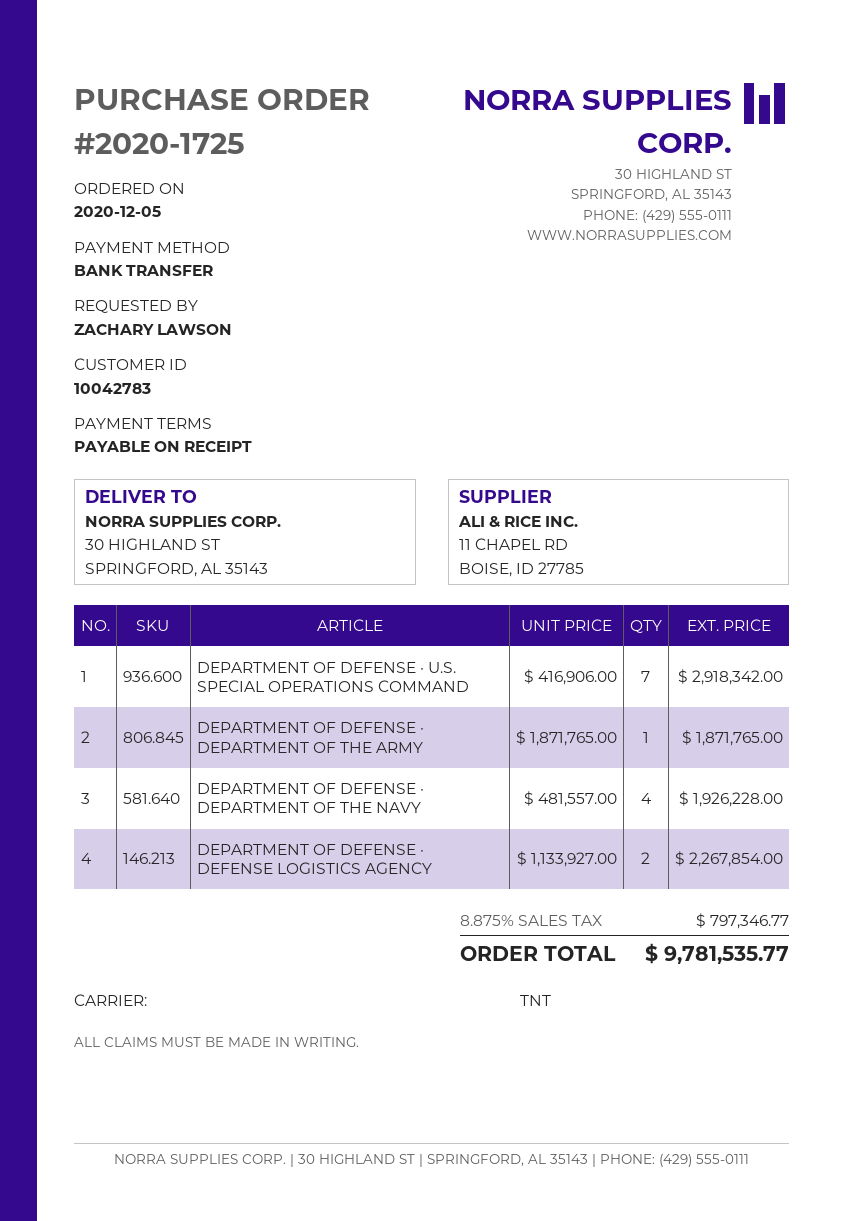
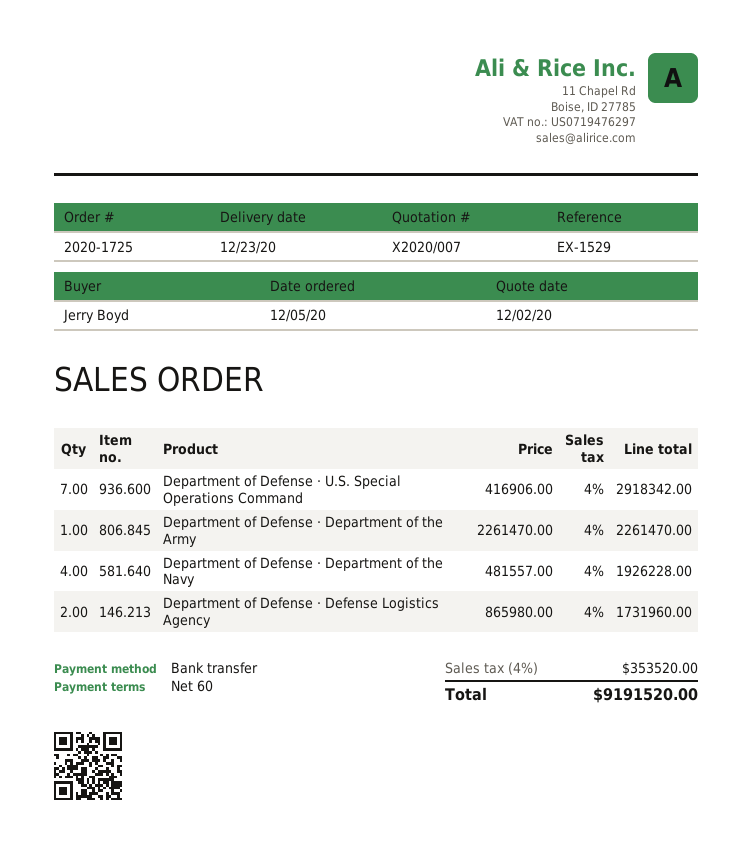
payment terms: on receipt -> 60 days
ordered by: ZACHARY LAWSON -> Jerry Boyd
DEPARTMENT OF DEFENSE · DEPARTMENT OF THE ARMY: 1 x 1871765.00 = 1871765.00 -> 1 x 2261470.00 = 2261470.00
DEPARTMENT OF DEFENSE · DEFENSE LOGISTICS AGENCY: 2 x 1133927.00 = 2267854.00 -> 2 x 865980.00 = 1731960.00
tax: 8.875% = 797346.77 -> 4% = 353520.00
total: 9781535.77 -> 9191520.00

